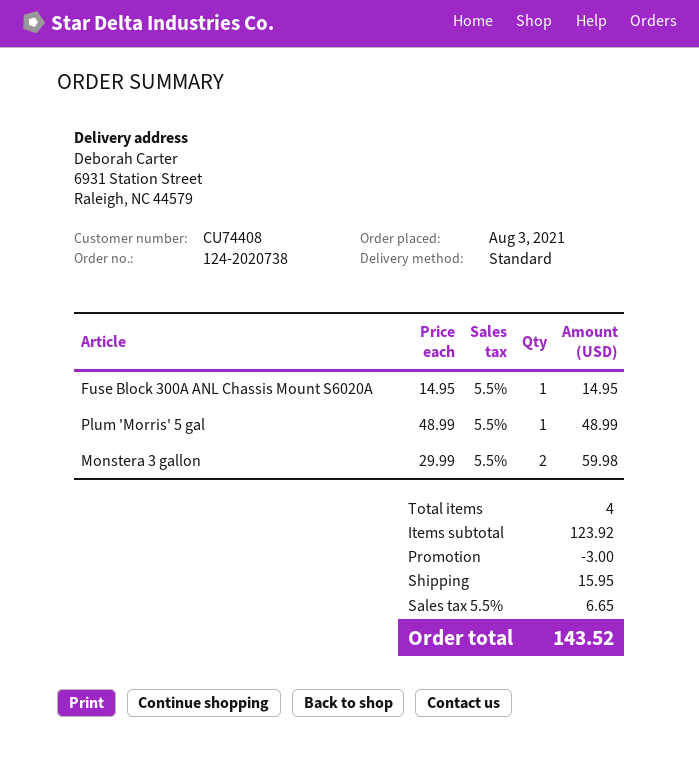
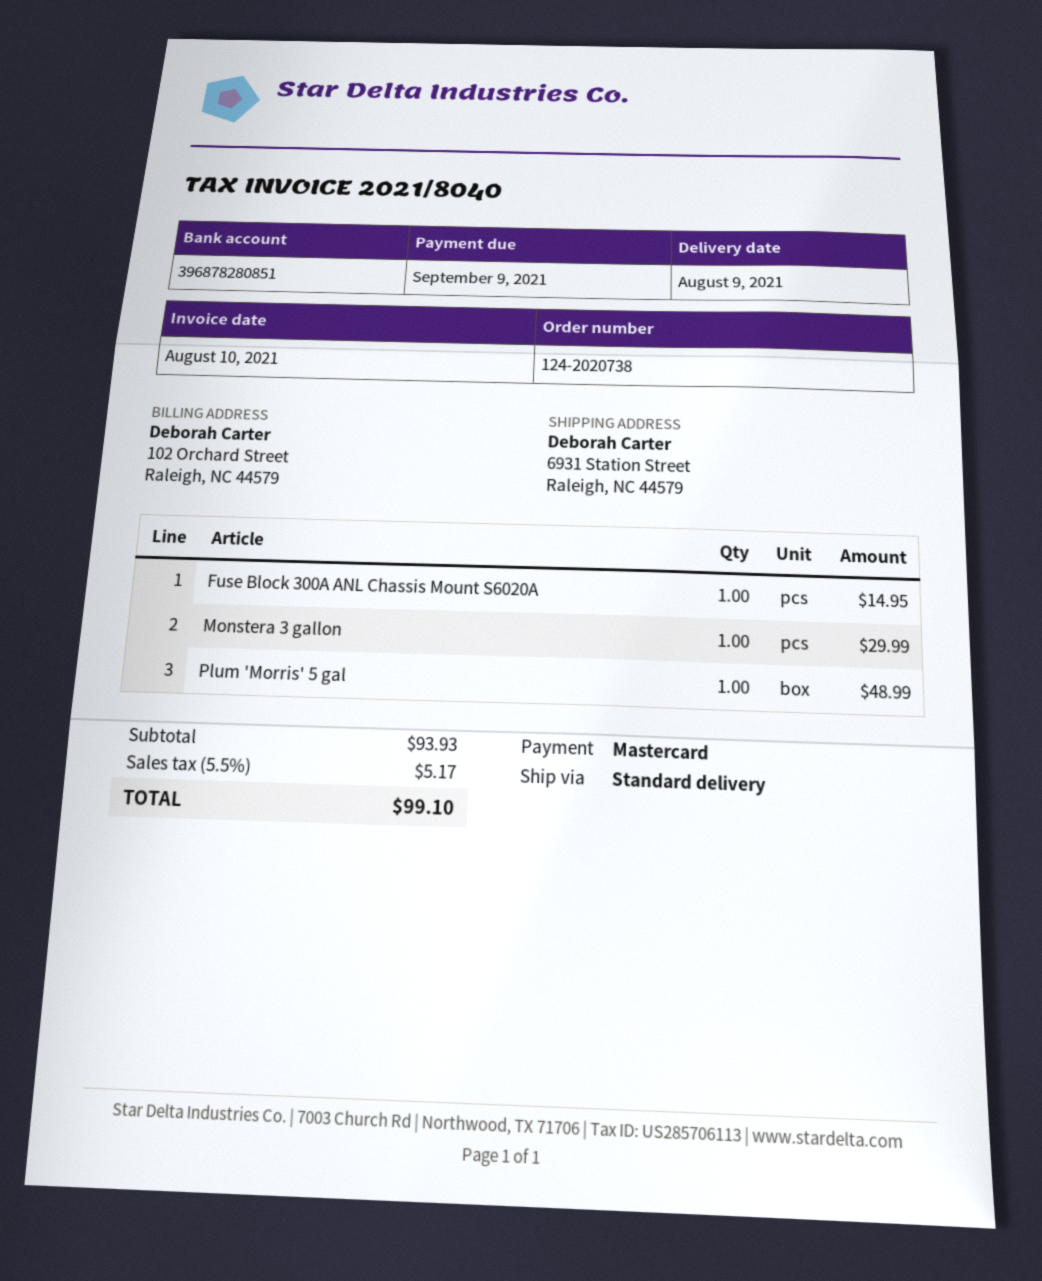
Monstera 3 gallon: 2 for 59.98 -> 1 for 29.99
subtotal: 123.92 -> 93.93
discount: 3.00 -> none
shipping: 15.95 -> none
tax: 5.5% = 6.65 -> 5.5% = 5.17
total: 143.52 -> 99.10

